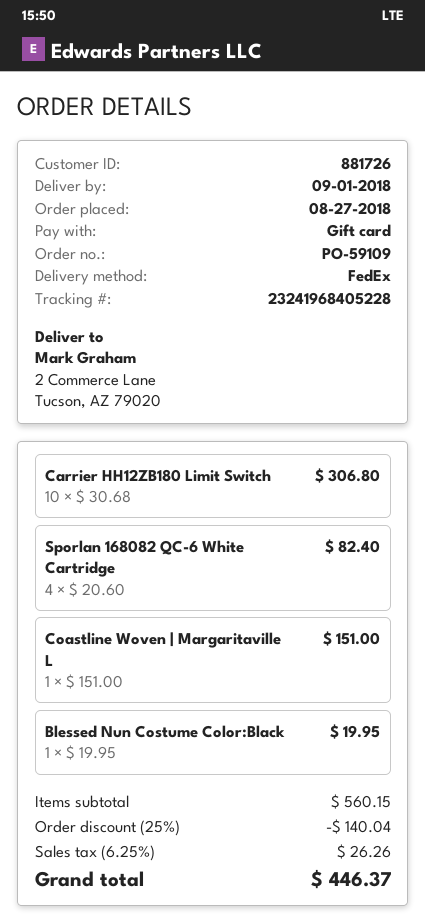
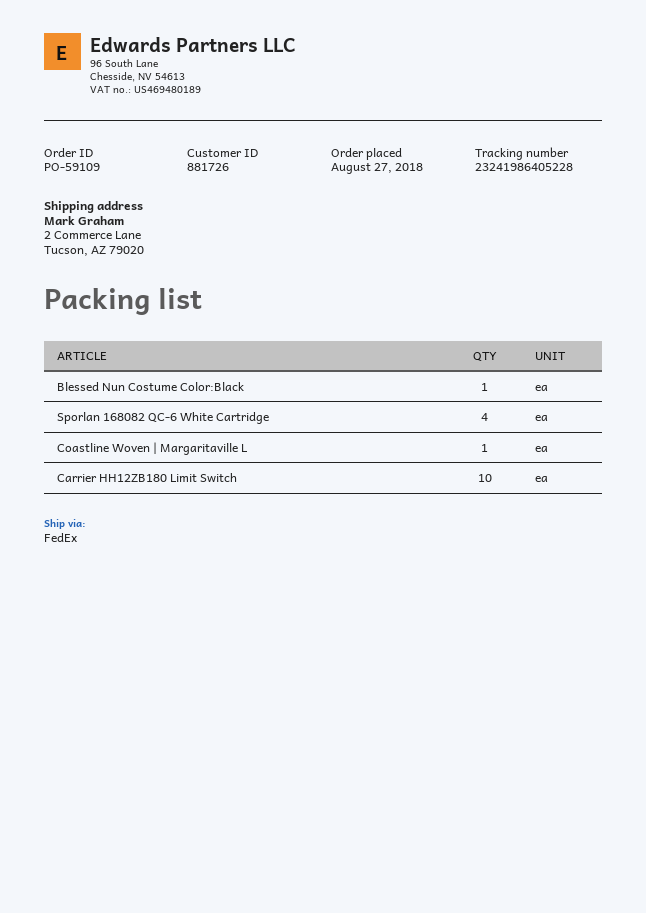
tracking number: 23241968405228 -> 23241986405228

